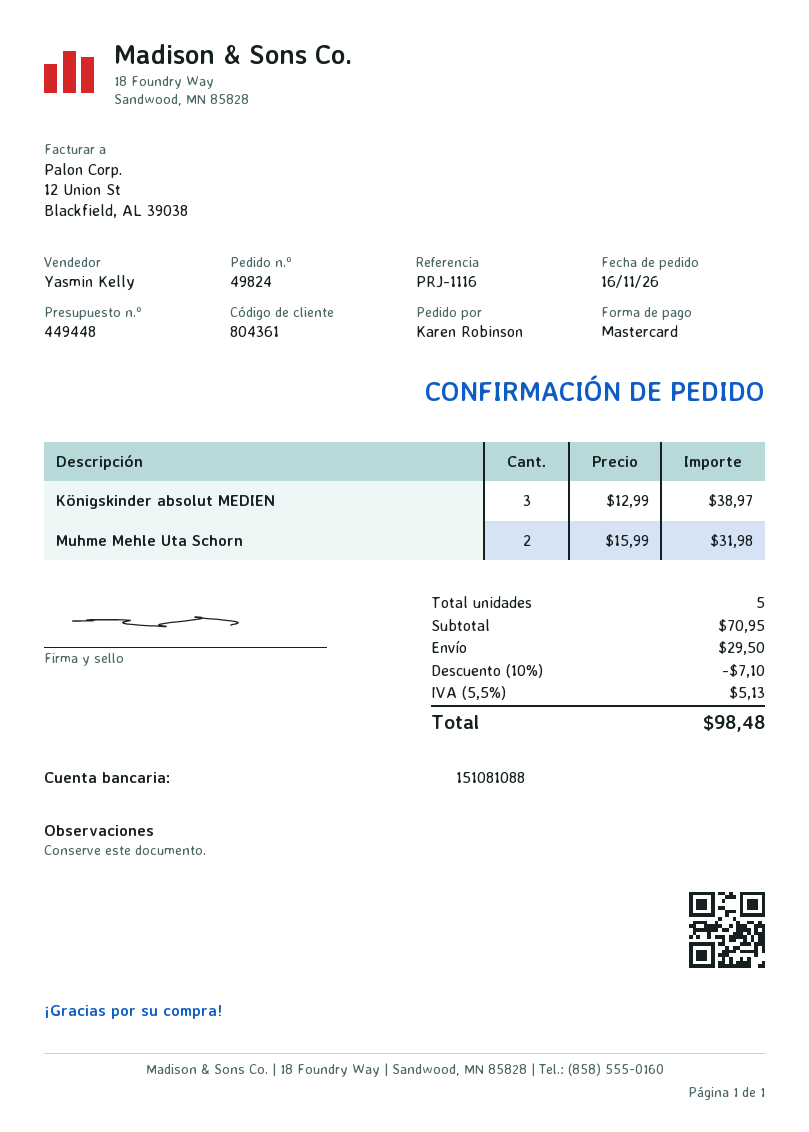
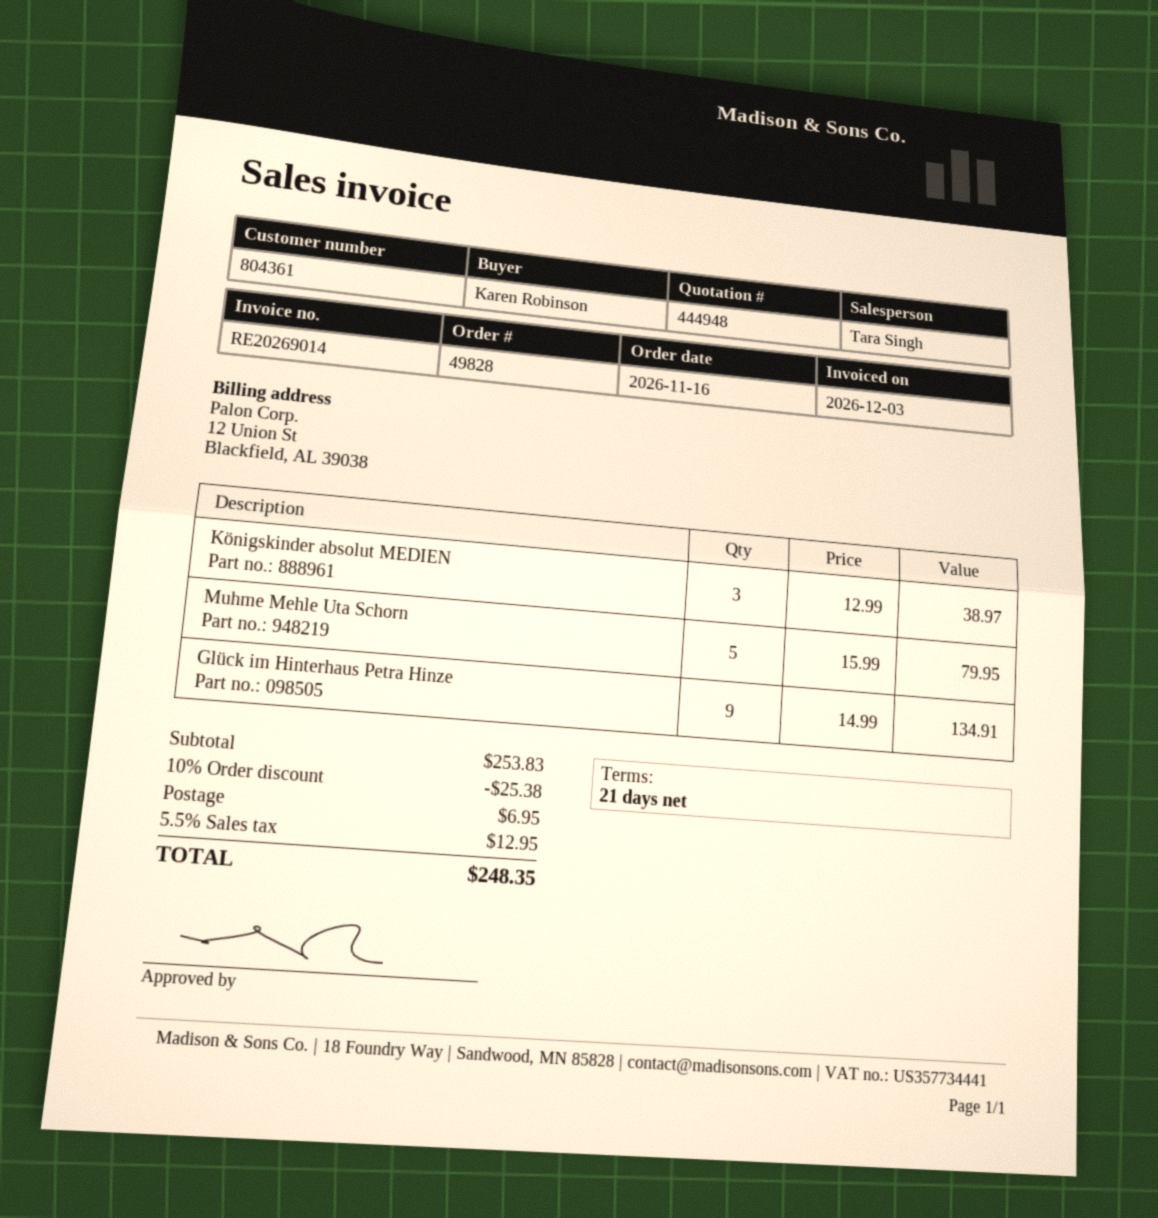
quote number: 449448 -> 444948
order number: 49824 -> 49828
sales rep: Yasmin Kelly -> Tara Singh
Muhme Mehle Uta Schorn: 2 x 15.99 = 31.98 -> 5 x 15.99 = 79.95
Glück im Hinterhaus Petra Hinze: none -> 9 x 14.99 = 134.91
subtotal: 70.95 -> 253.83
discount: 10% = 7.10 -> 10% = 25.38
shipping: 29.50 -> 6.95
tax: 5.5% = 5.13 -> 5.5% = 12.95
total: 98.48 -> 248.35

